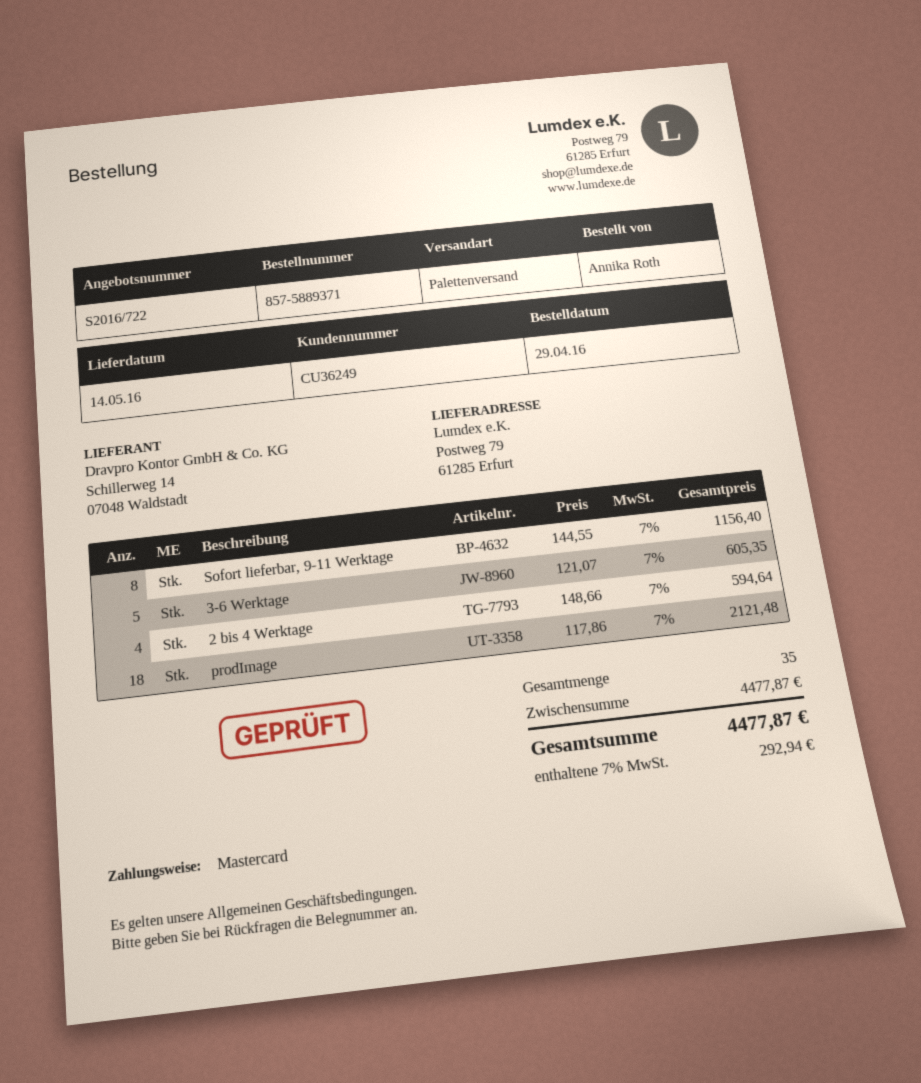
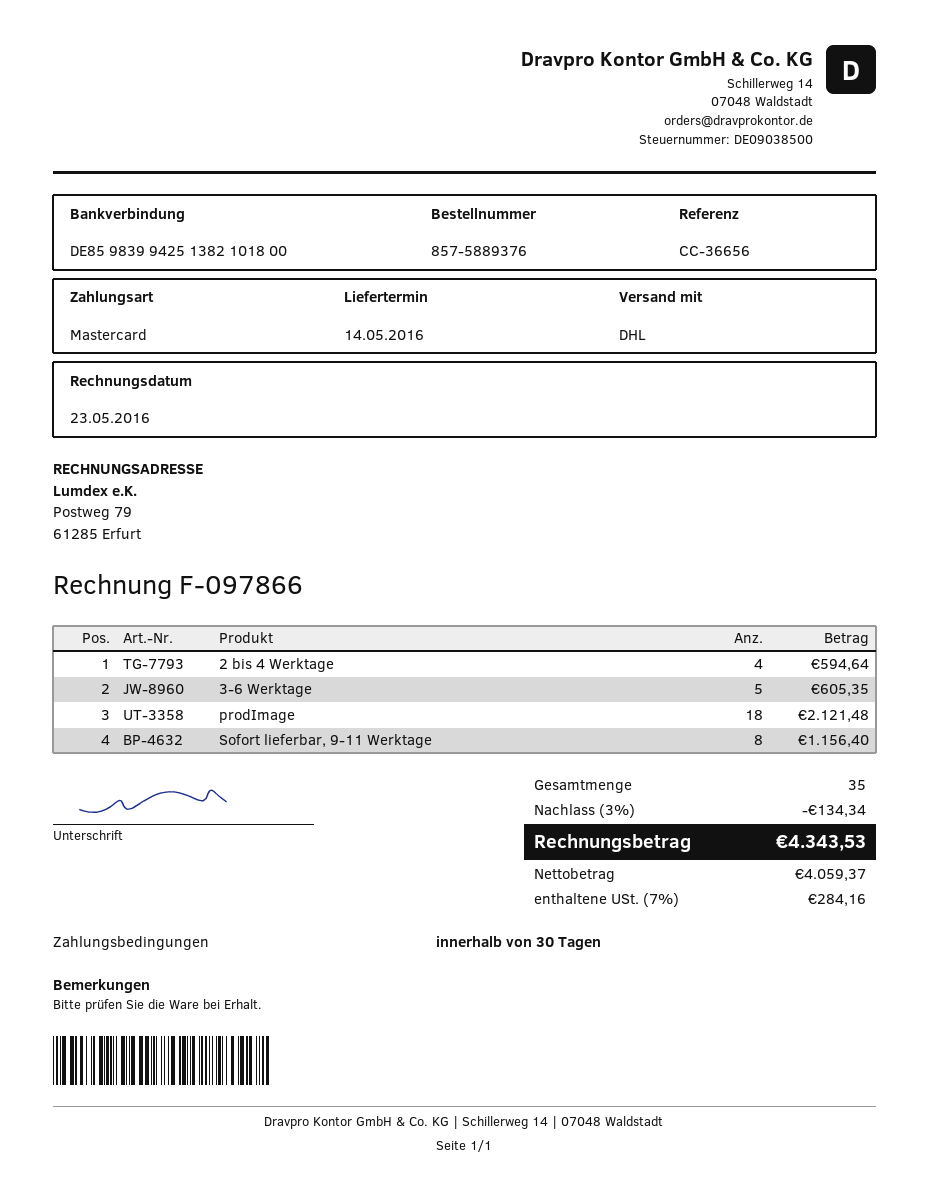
order number: 857-5889371 -> 857-5889376
shipping method: pallet freight -> DHL
discount: none -> 3% = 134.34
tax: 7% = 292.94 -> 7% = 284.16
total: 4477.87 -> 4343.53

